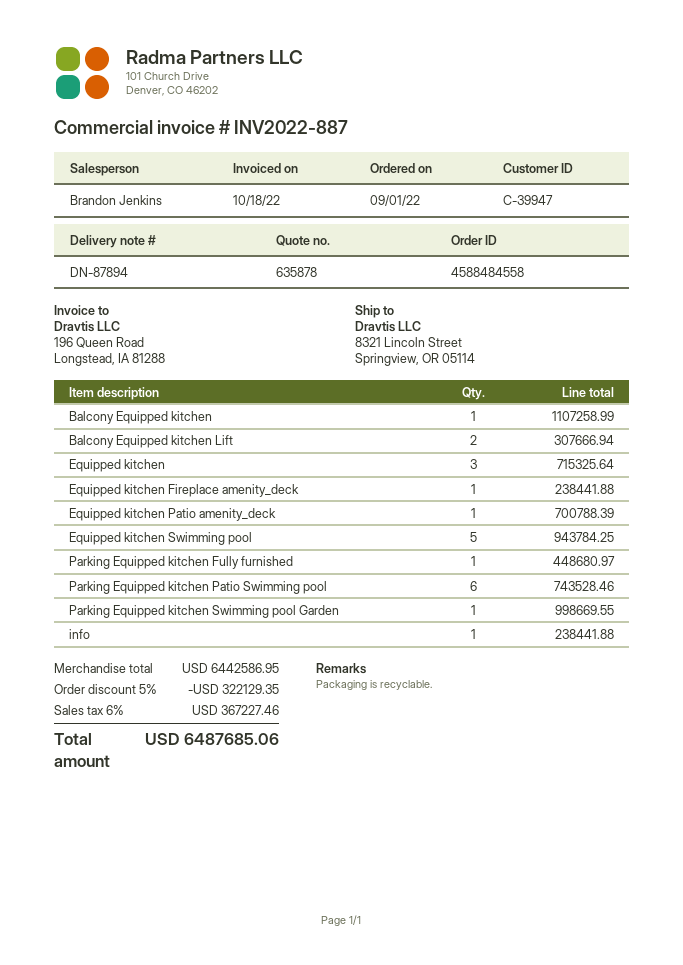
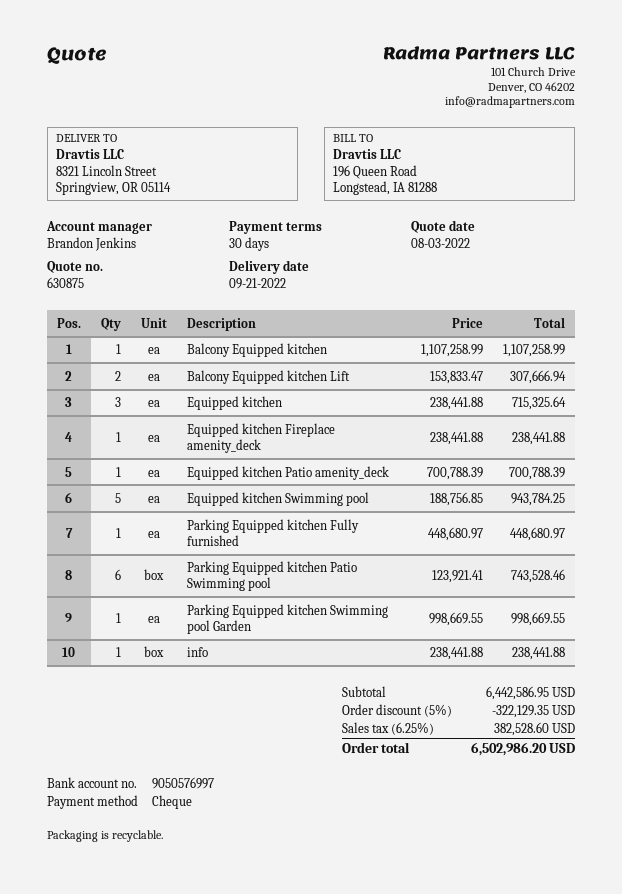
quote number: 635878 -> 630875
tax: 6% = 367227.46 -> 6.25% = 382528.60
total: 6487685.06 -> 6502986.20

